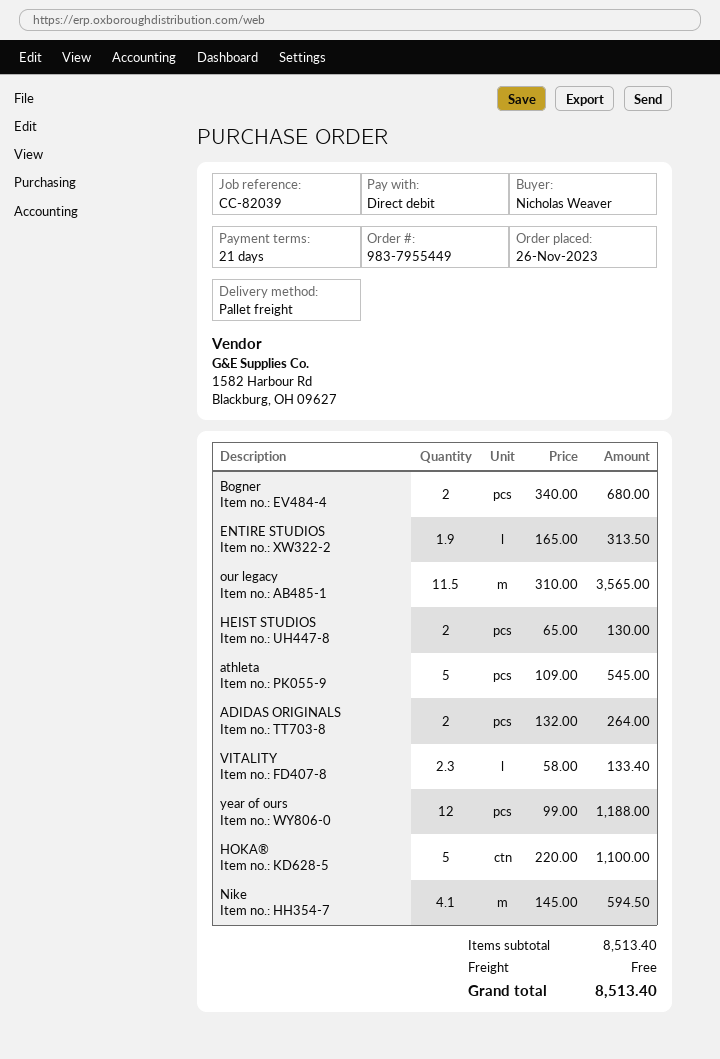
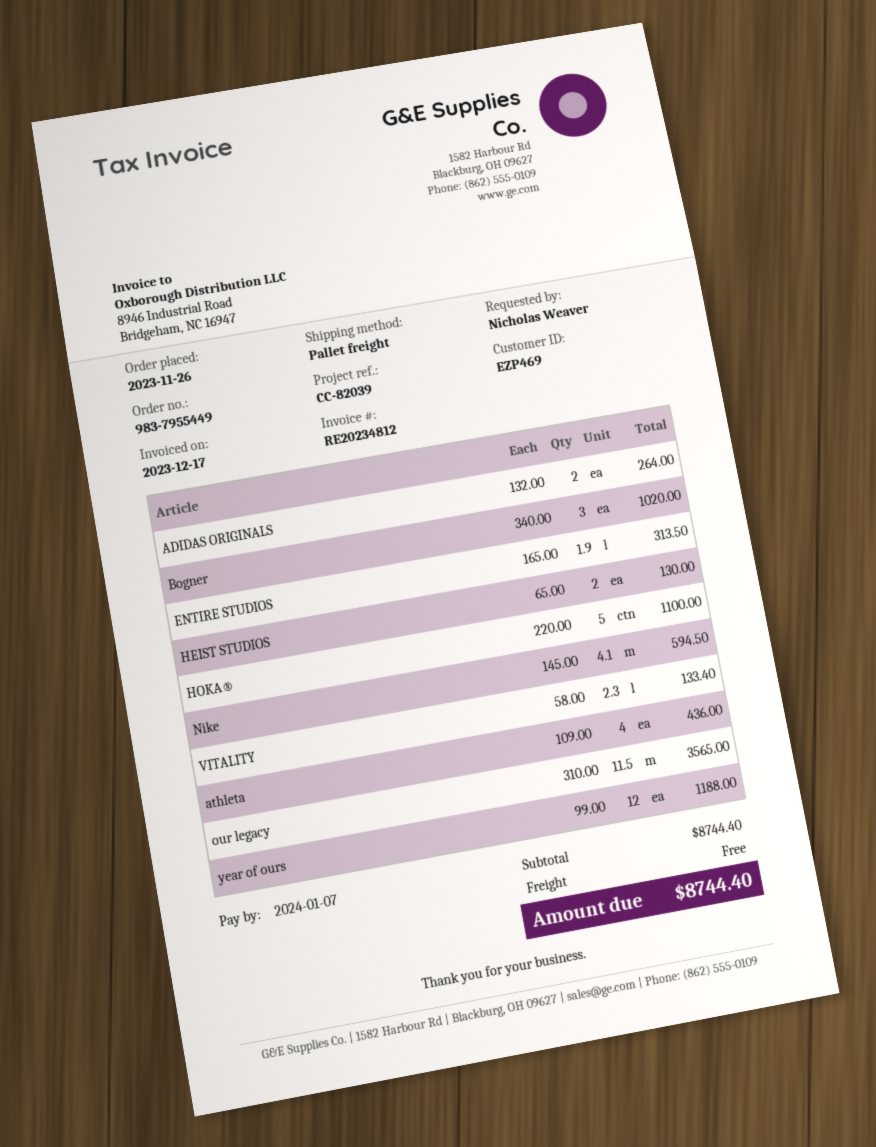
Bogner: 2 x 340.00 = 680.00 -> 3 x 340.00 = 1020.00
athleta: 5 x 109.00 = 545.00 -> 4 x 109.00 = 436.00
subtotal: 8513.40 -> 8744.40
total: 8513.40 -> 8744.40

